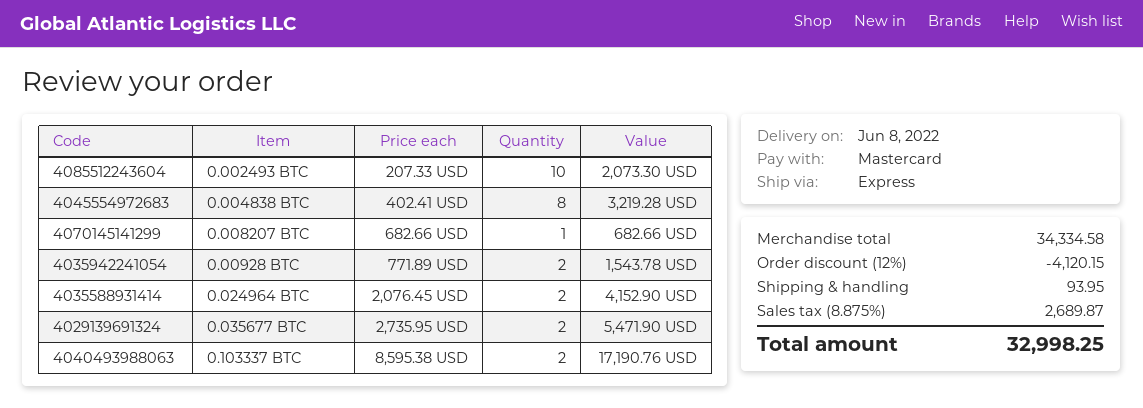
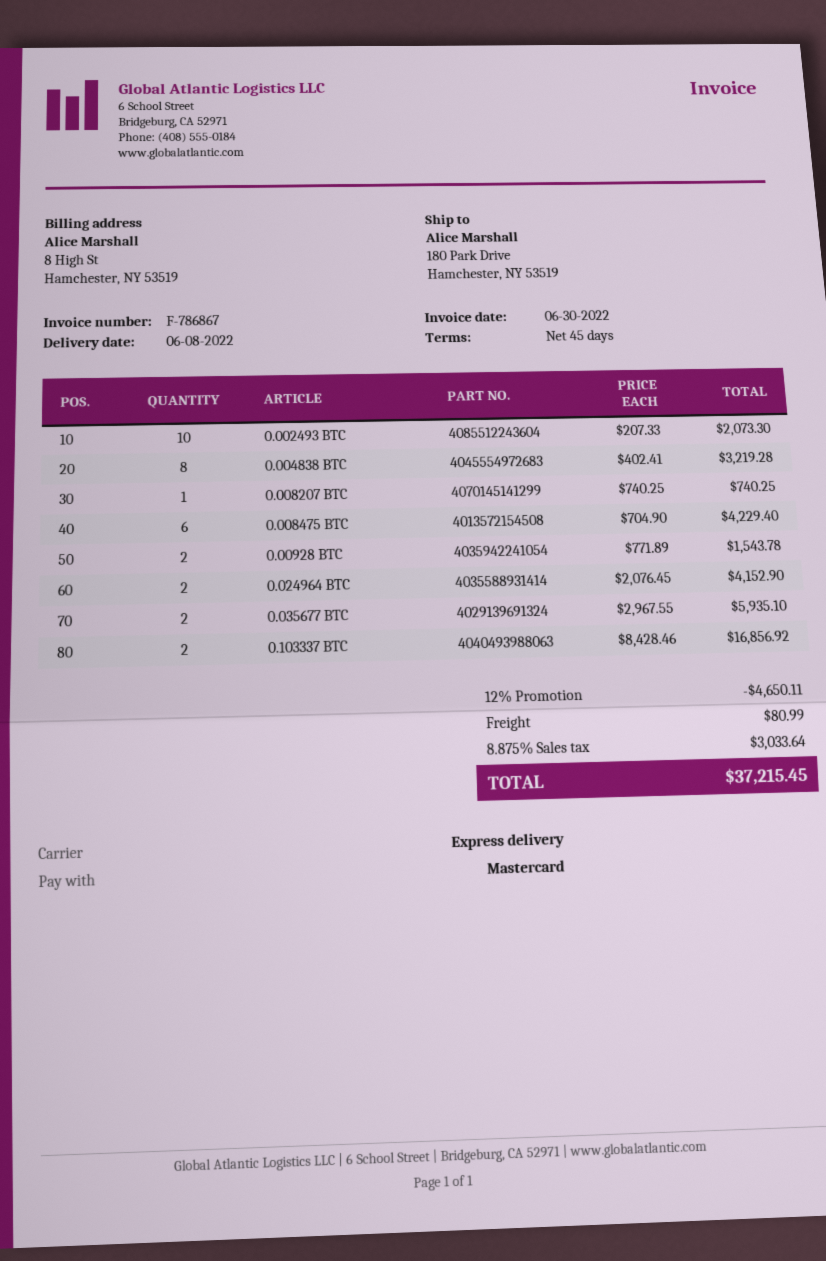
0.008207 BTC: 1 x 682.66 = 682.66 -> 1 x 740.25 = 740.25
0.035677 BTC: 2 x 2735.95 = 5471.90 -> 2 x 2967.55 = 5935.10
0.103337 BTC: 2 x 8595.38 = 17190.76 -> 2 x 8428.46 = 16856.92
0.008475 BTC: none -> 6 x 704.90 = 4229.40
discount: 12% = 4120.15 -> 12% = 4650.11
shipping: 93.95 -> 80.99
tax: 8.875% = 2689.87 -> 8.875% = 3033.64
total: 32998.25 -> 37215.45

